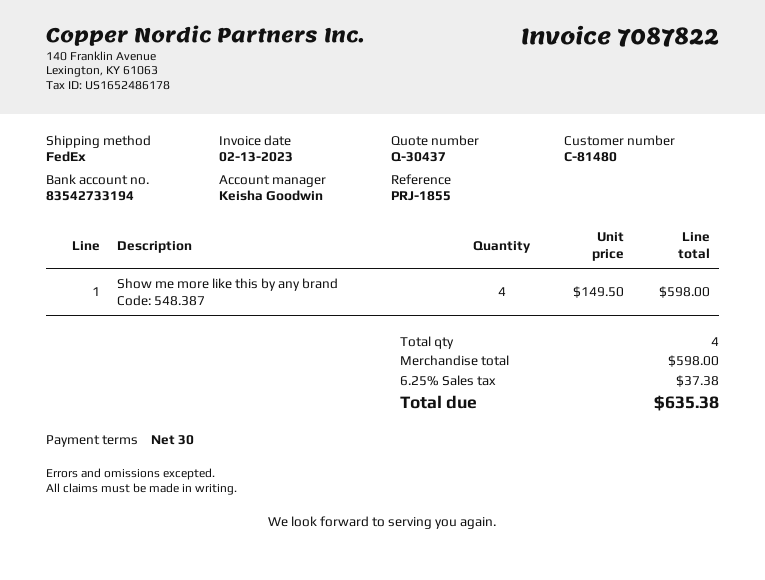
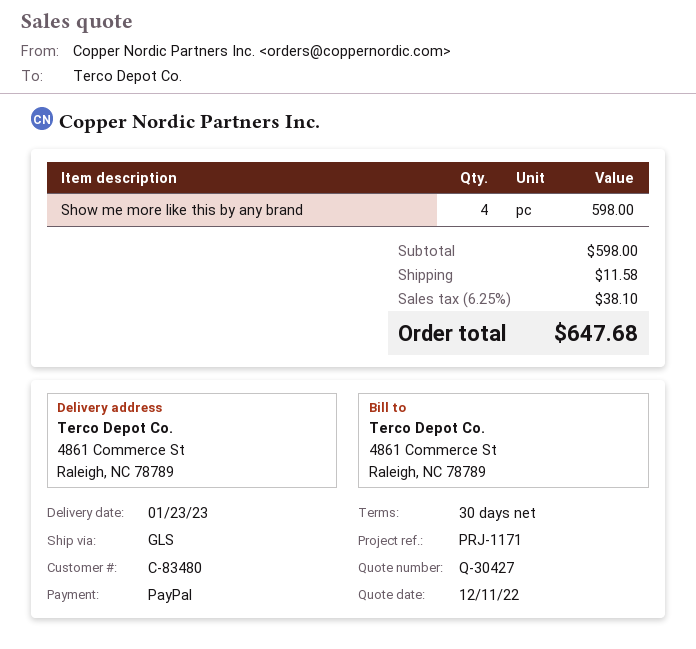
quote number: Q-30437 -> Q-30427
customer number: C-81480 -> C-83480
reference: PRJ-1855 -> PRJ-1171
shipping method: FedEx -> GLS
shipping: none -> 11.58
tax: 6.25% = 37.38 -> 6.25% = 38.10
total: 635.38 -> 647.68

